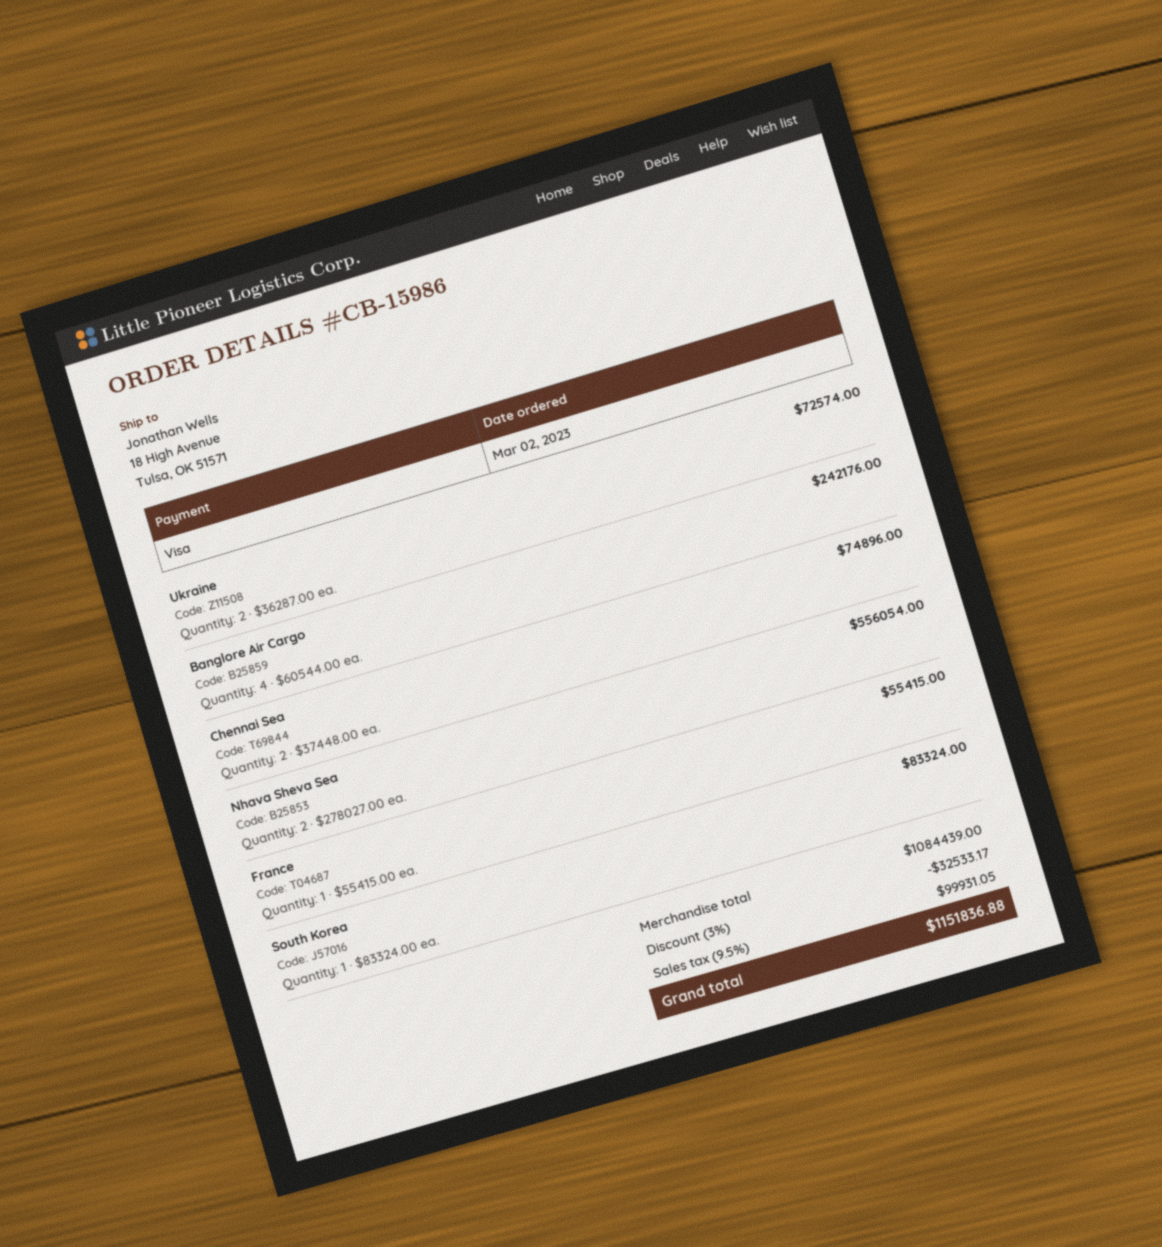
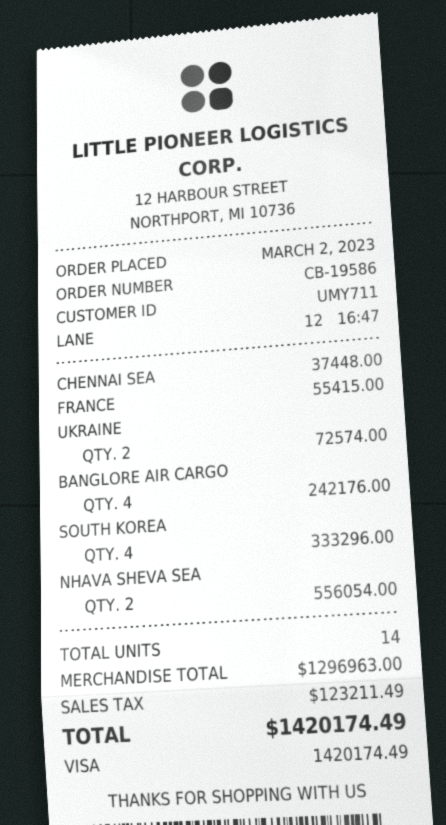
order number: CB-15986 -> CB-19586
Chennai Sea: 2 for 74896.00 -> 1 for 37448.00
South Korea: 1 for 83324.00 -> 4 for 333296.00
subtotal: 1084439.00 -> 1296963.00
discount: 3% = 32533.17 -> none
tax: 99931.05 -> 123211.49
total: 1151836.88 -> 1420174.49

